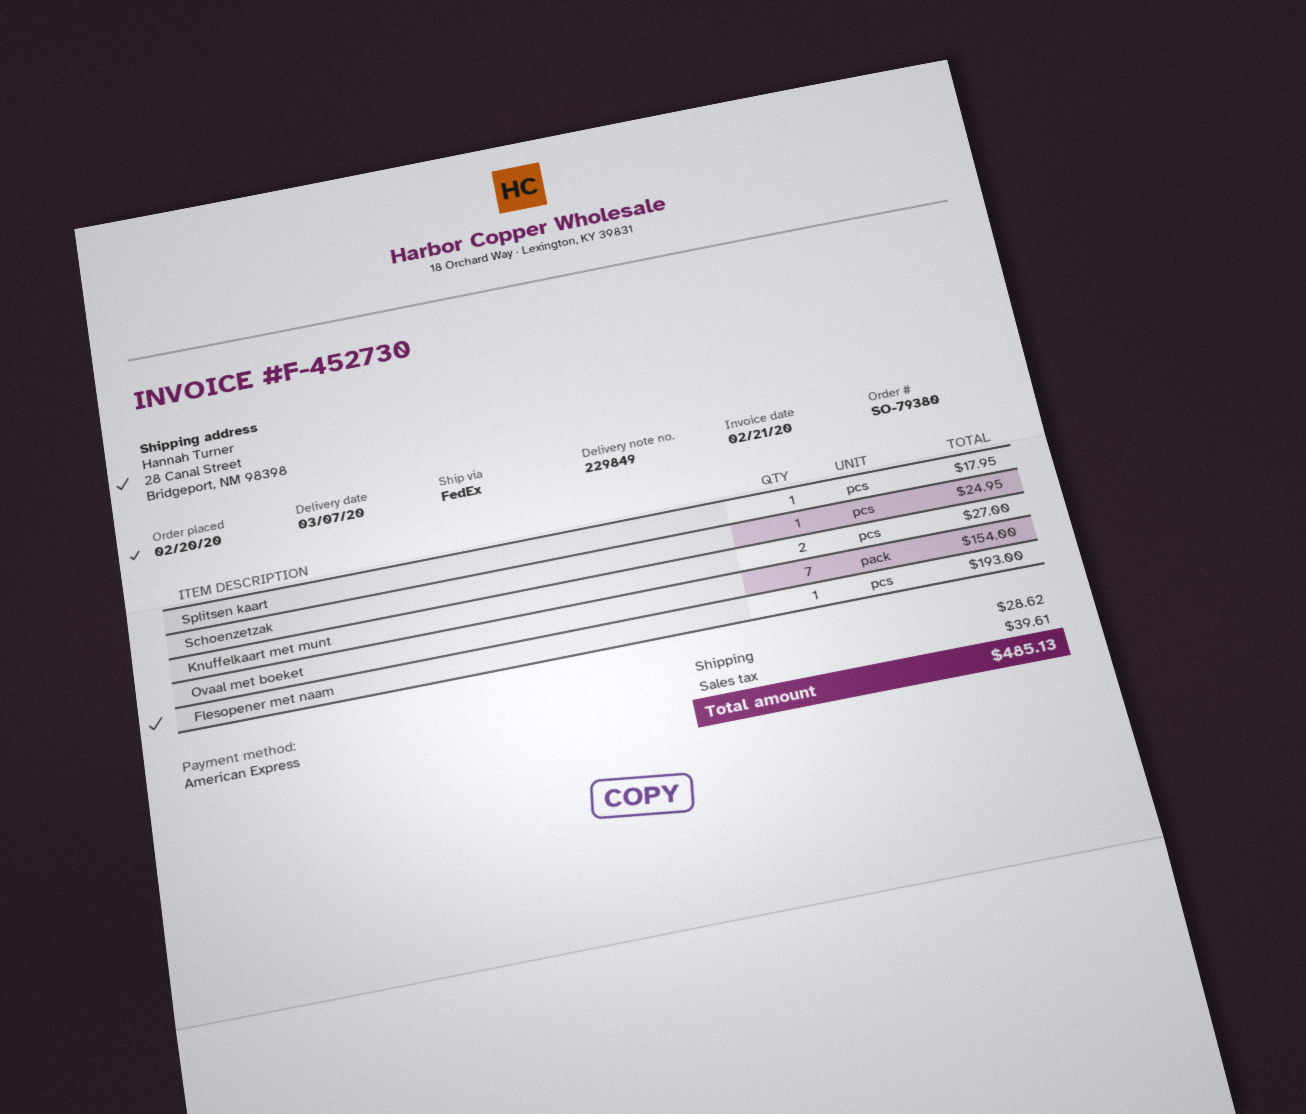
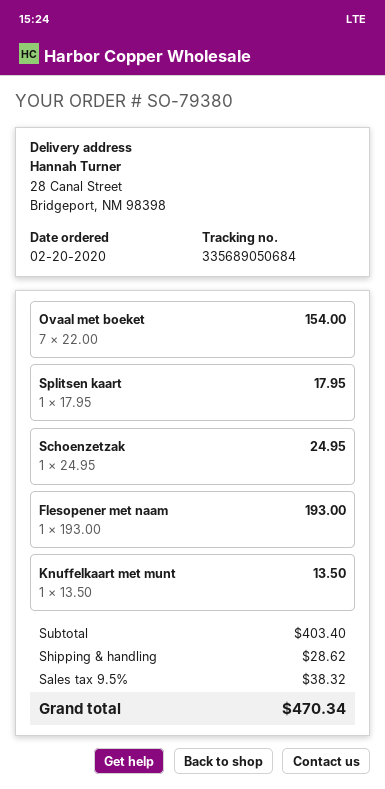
Knuffelkaart met munt: 2 for 27.00 -> 1 for 13.50
tax: 39.61 -> 38.32
total: 485.13 -> 470.34

